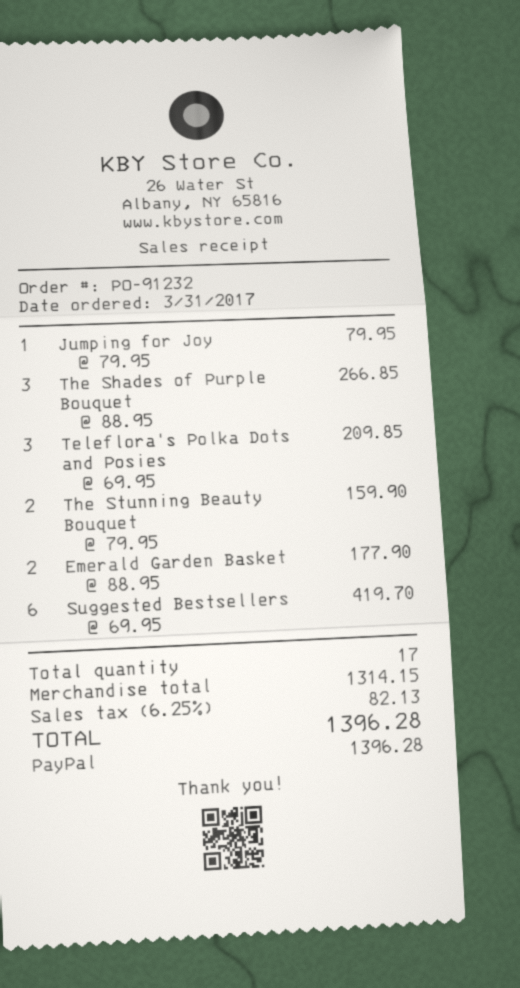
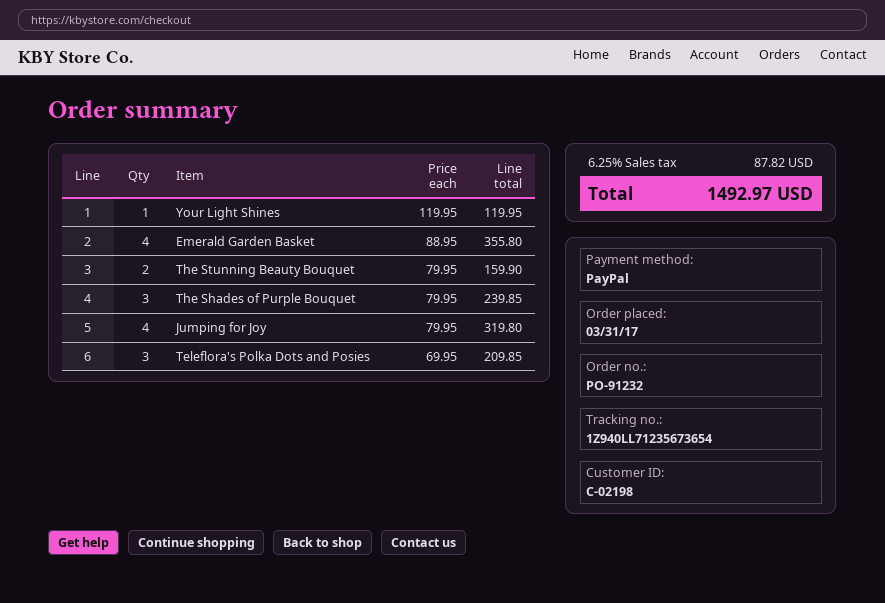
Jumping for Joy: 1 x 79.95 = 79.95 -> 4 x 79.95 = 319.80
The Shades of Purple Bouquet: 3 x 88.95 = 266.85 -> 3 x 79.95 = 239.85
Emerald Garden Basket: 2 x 88.95 = 177.90 -> 4 x 88.95 = 355.80
Suggested Bestsellers: 6 x 69.95 = 419.70 -> none
Your Light Shines: none -> 1 x 119.95 = 119.95
tax: 6.25% = 82.13 -> 6.25% = 87.82
total: 1396.28 -> 1492.97

